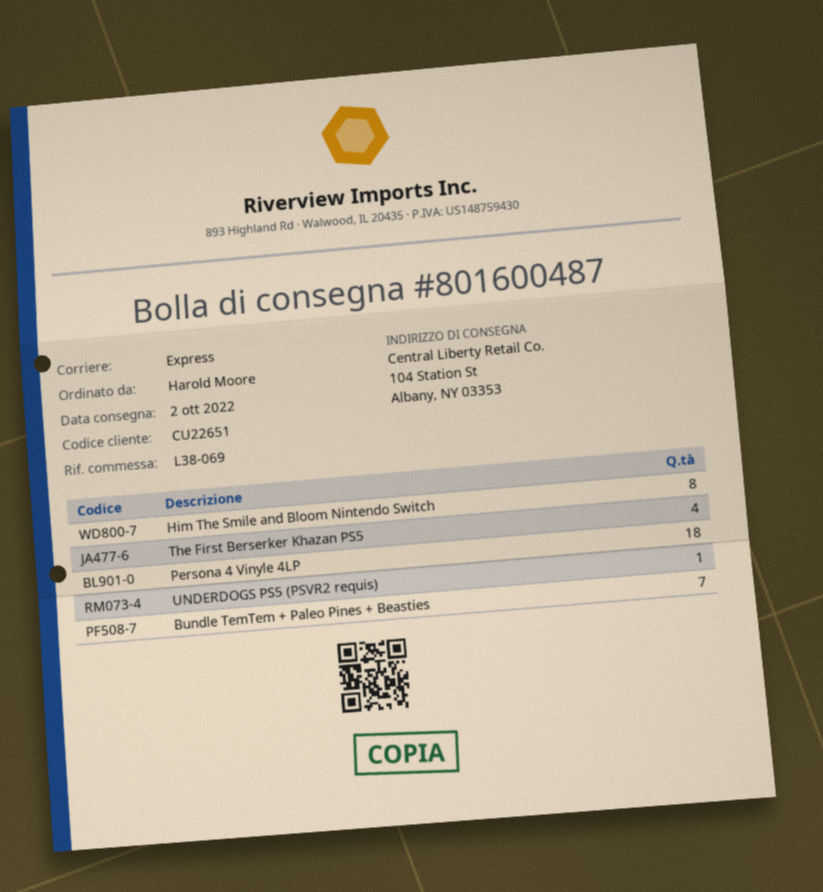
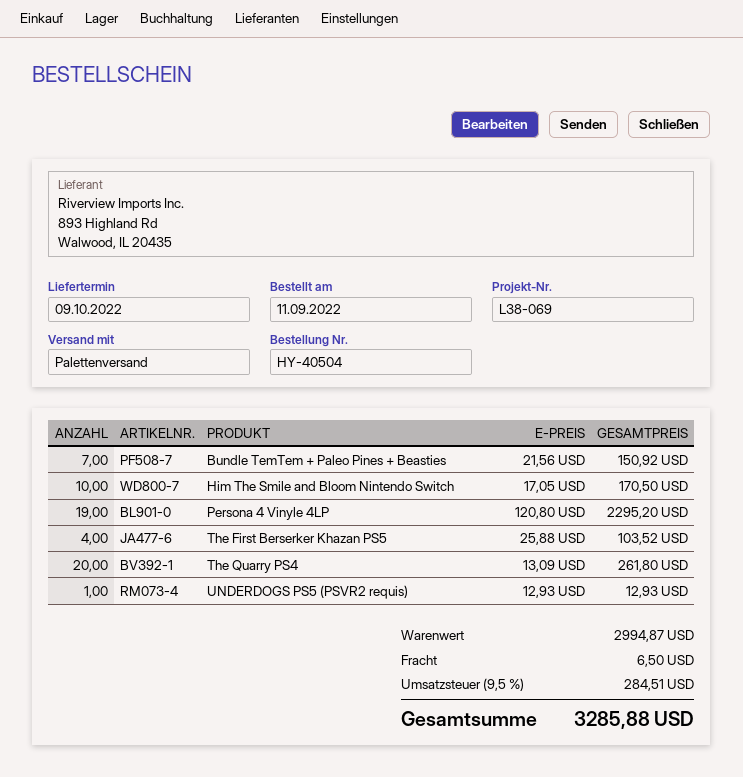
delivery date: 2022-10-02 -> 2022-10-09
shipping method: express -> pallet freight
Him The Smile and Bloom Nintendo Switch: 8 -> 10
Persona 4 Vinyle 4LP: 18 -> 19
The Quarry PS4: none -> 20

